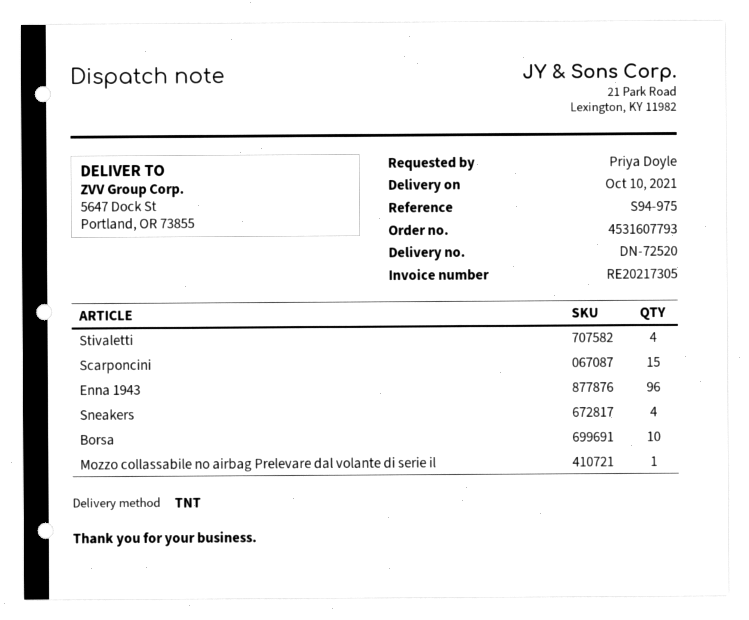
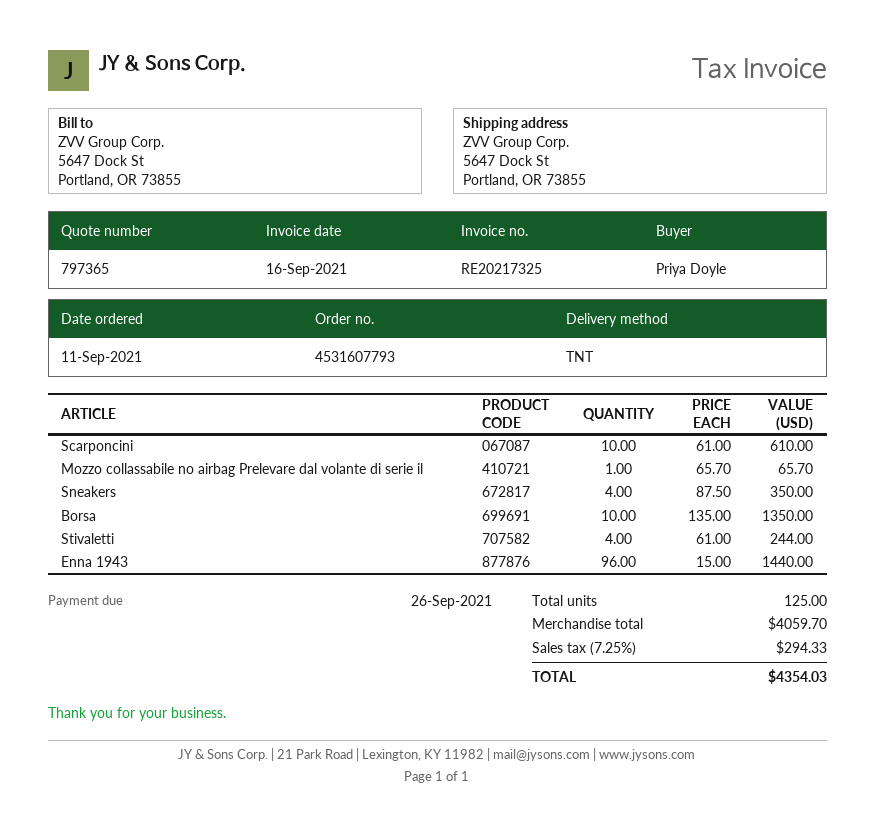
invoice number: RE20217305 -> RE20217325
Scarponcini: 15 -> 10

